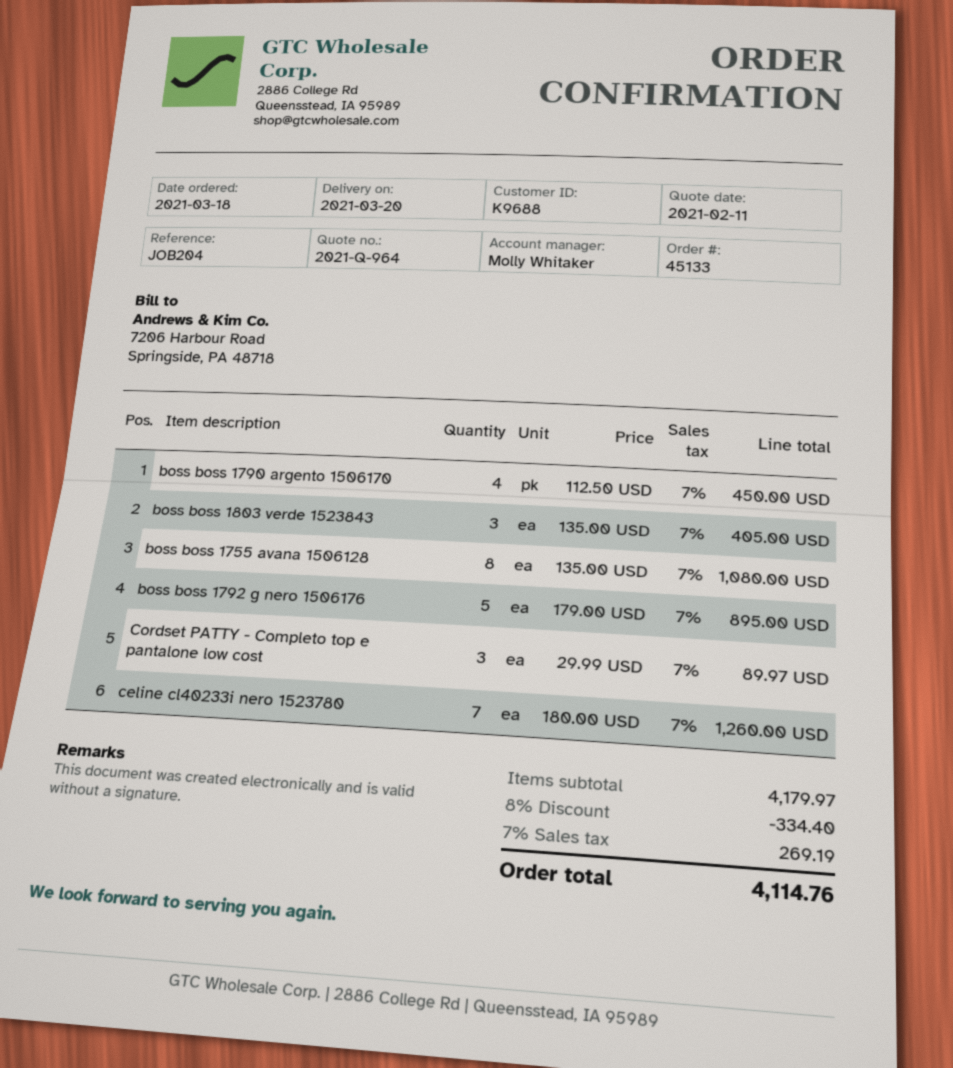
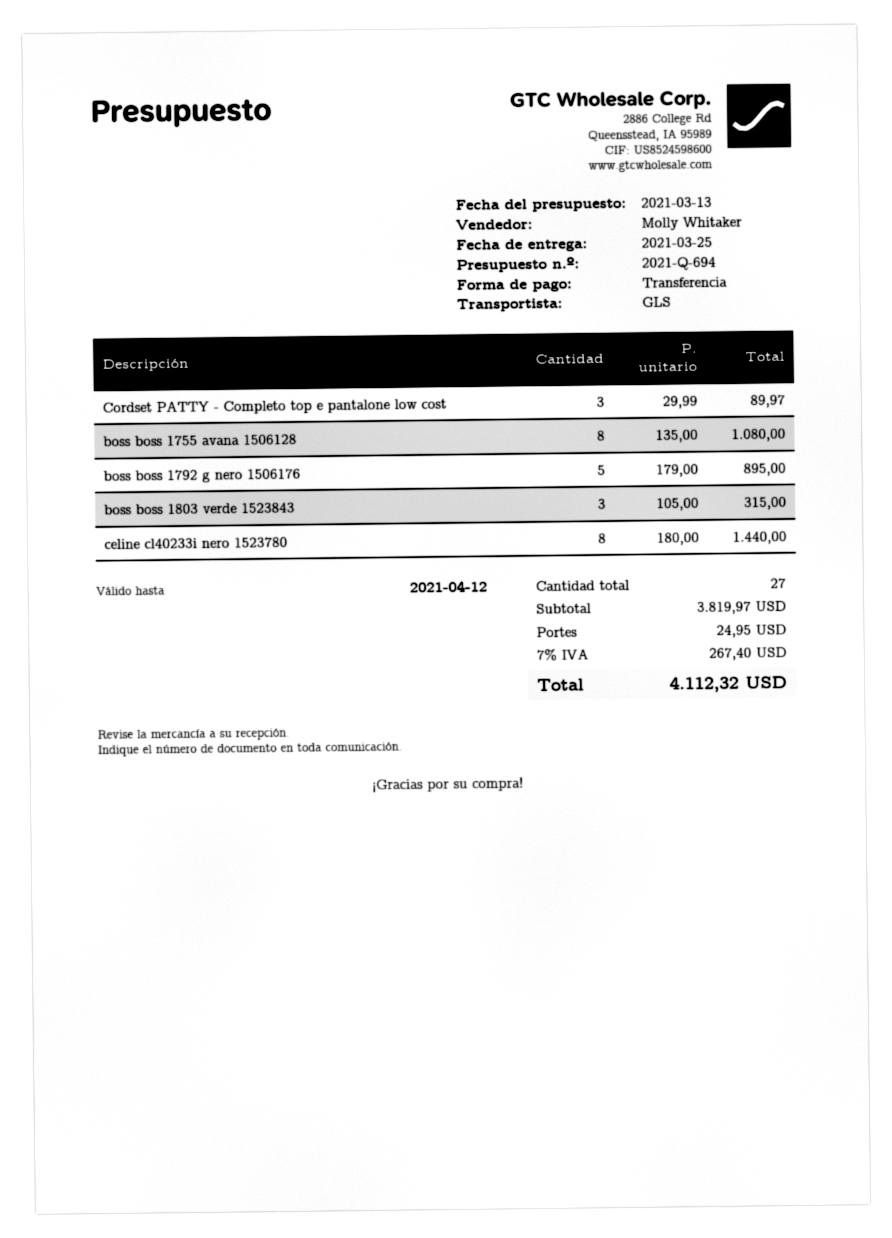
quote number: 2021-Q-964 -> 2021-Q-694
quote date: 2021-02-11 -> 2021-03-13
delivery date: 2021-03-20 -> 2021-03-25
boss boss 1790 argento 1506170: 4 x 112.50 = 450.00 -> none
boss boss 1803 verde 1523843: 3 x 135.00 = 405.00 -> 3 x 105.00 = 315.00
celine cl40233i nero 1523780: 7 x 180.00 = 1260.00 -> 8 x 180.00 = 1440.00
subtotal: 4179.97 -> 3819.97
discount: 8% = 334.40 -> none
shipping: none -> 24.95
tax: 7% = 269.19 -> 7% = 267.40
total: 4114.76 -> 4112.32

